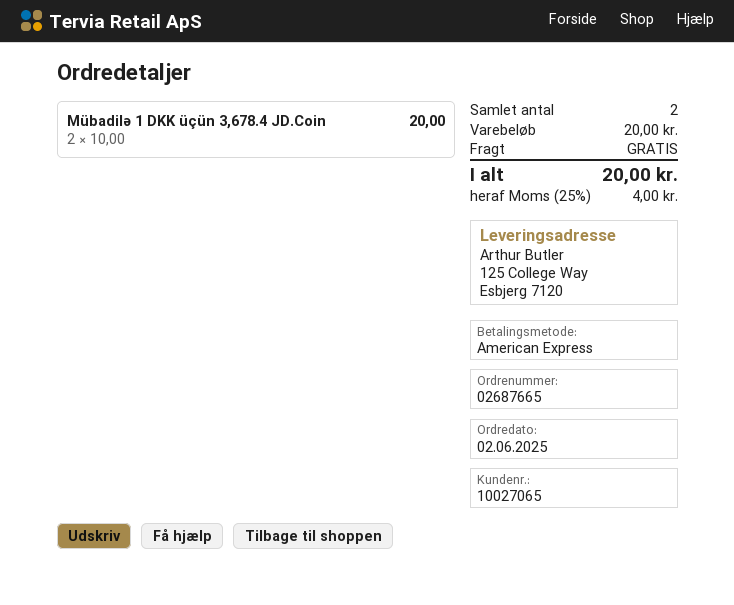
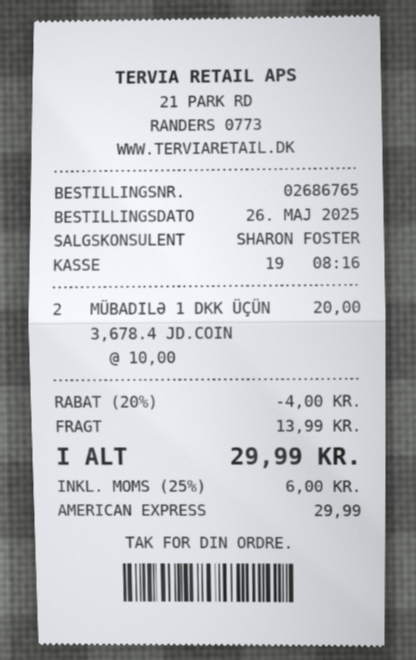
order number: 02687665 -> 02686765
order date: 2025-06-02 -> 2025-05-26
discount: none -> 20% = 4.00
shipping: 0.00 -> 13.99
tax: 25% = 4.00 -> 25% = 6.00
total: 20.00 -> 29.99

